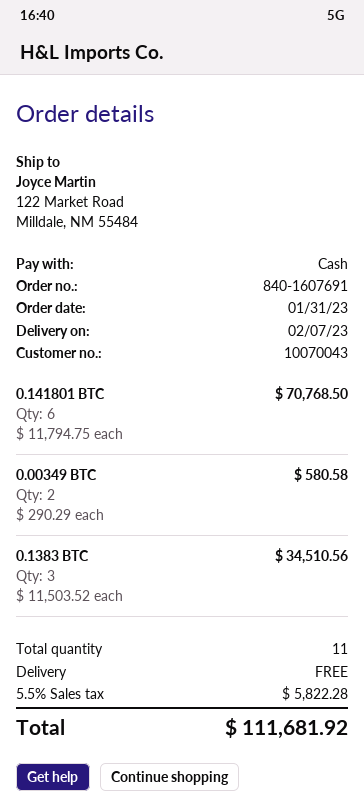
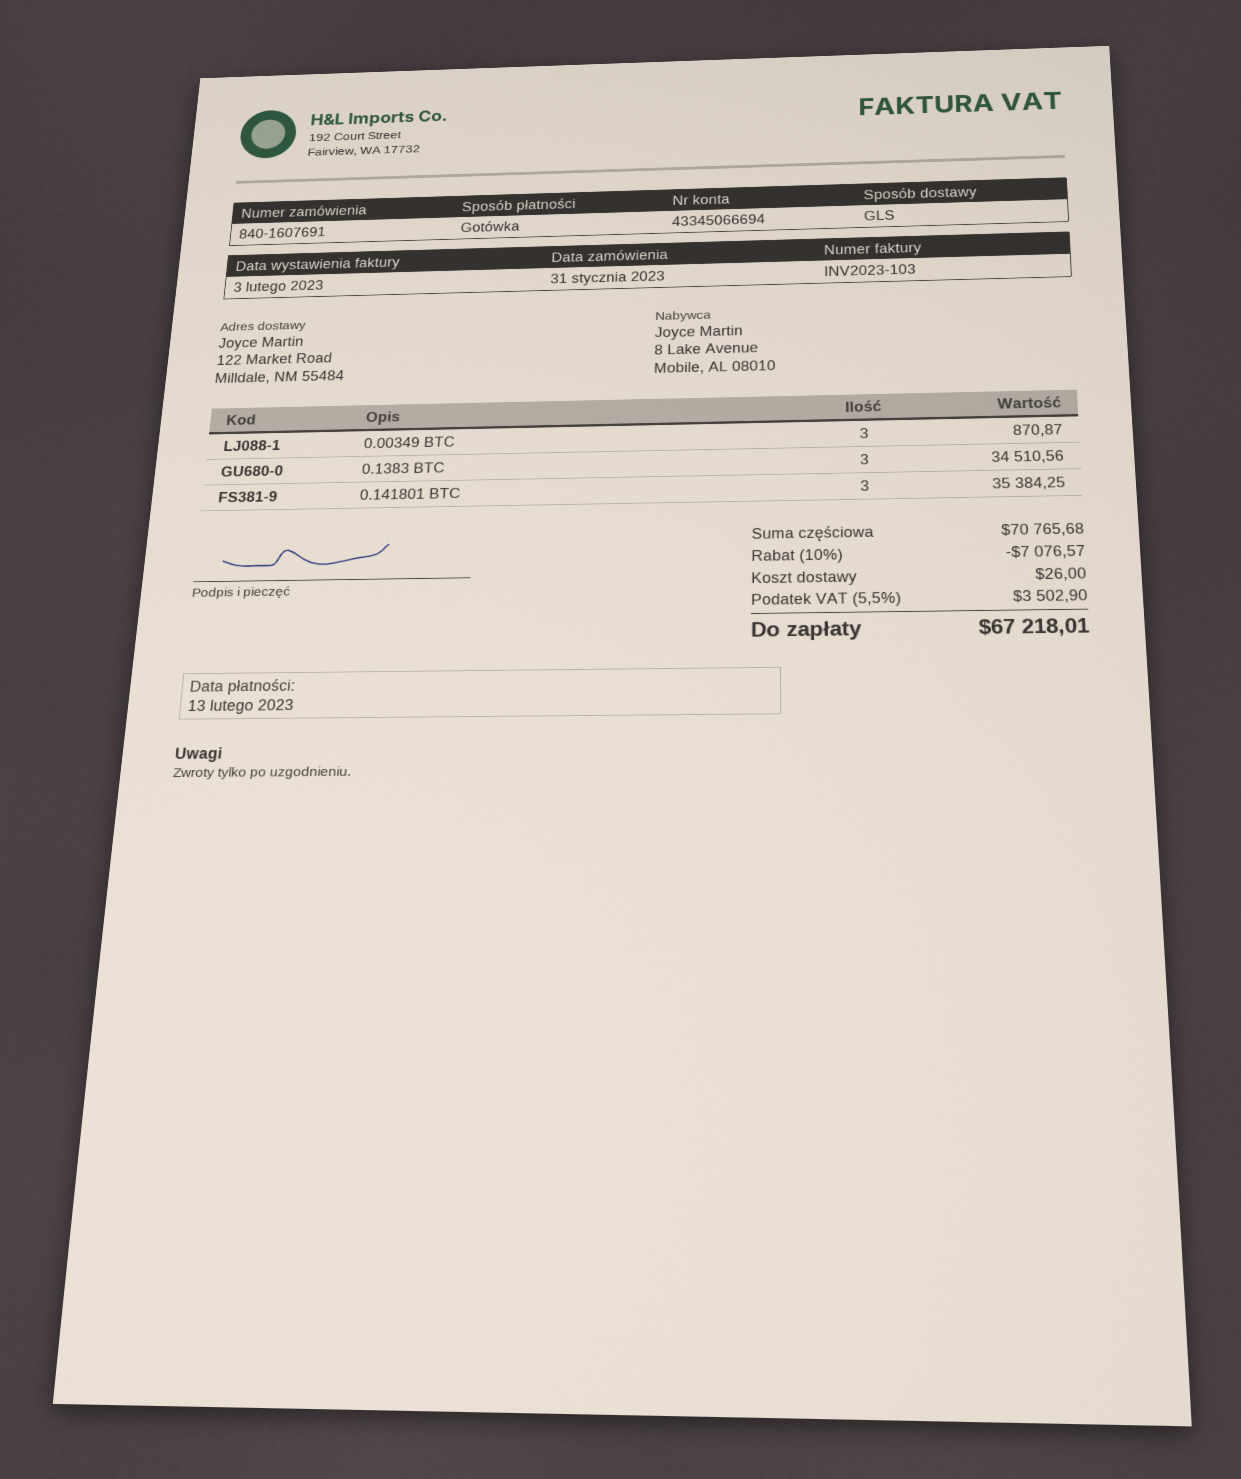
0.141801 BTC: 6 for 70768.50 -> 3 for 35384.25
0.00349 BTC: 2 for 580.58 -> 3 for 870.87
discount: none -> 10% = 7076.57
shipping: 0.00 -> 26.00
tax: 5.5% = 5822.28 -> 5.5% = 3502.90
total: 111681.92 -> 67218.01

